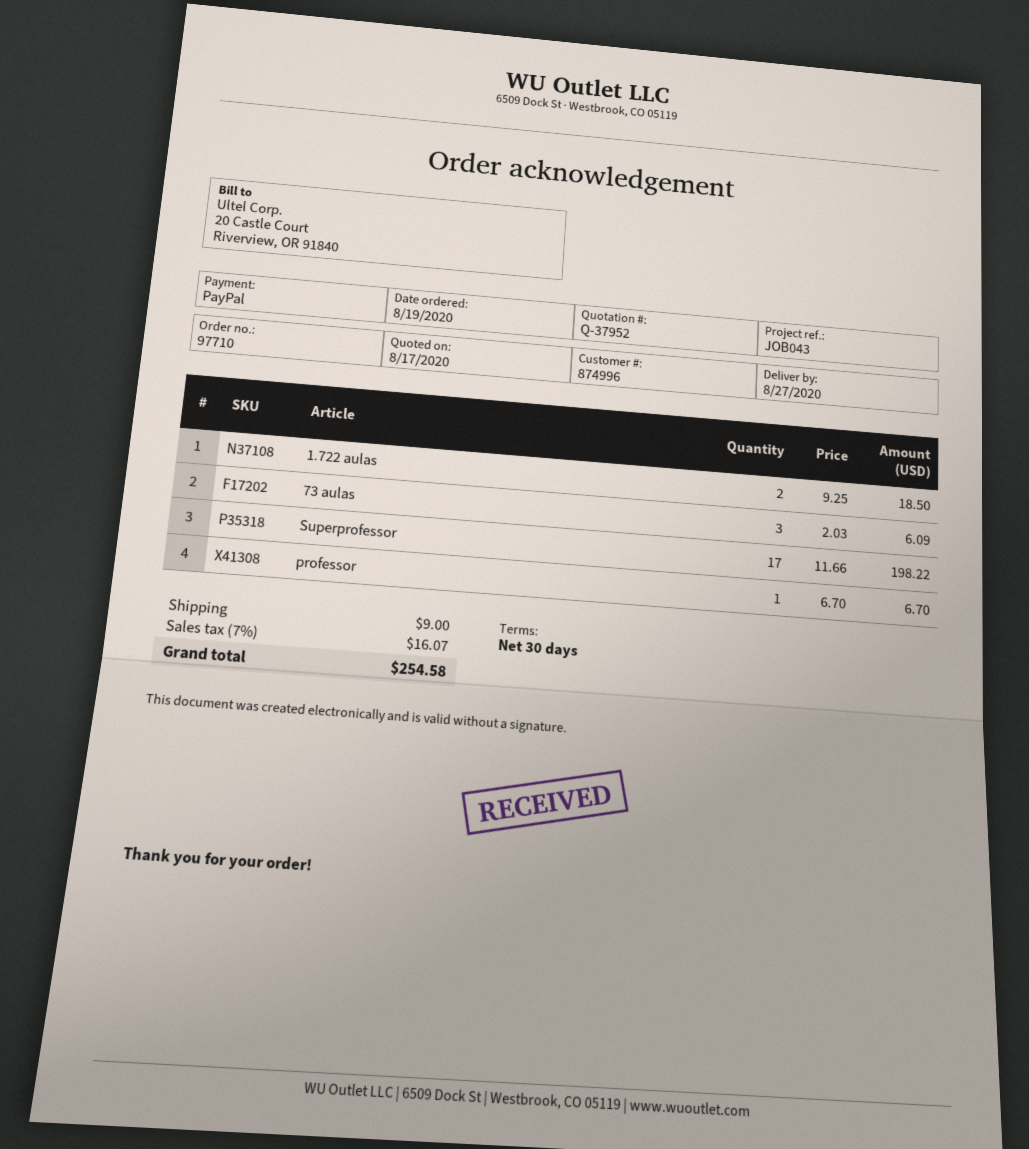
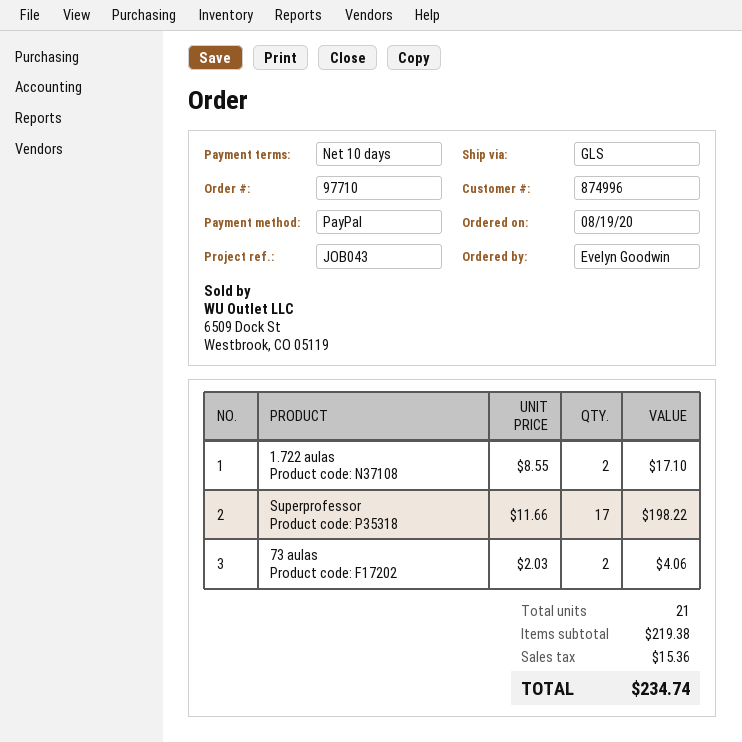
payment terms: 30 days -> 10 days
1.722 aulas: 2 x 9.25 = 18.50 -> 2 x 8.55 = 17.10
73 aulas: 3 x 2.03 = 6.09 -> 2 x 2.03 = 4.06
professor: 1 x 6.70 = 6.70 -> none
shipping: 9.00 -> none
tax: 16.07 -> 15.36
total: 254.58 -> 234.74

